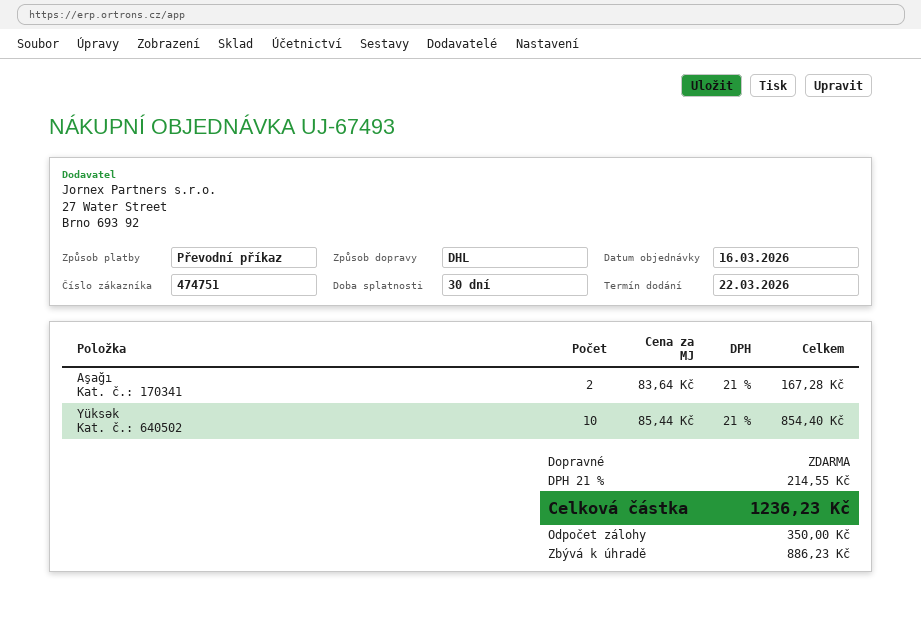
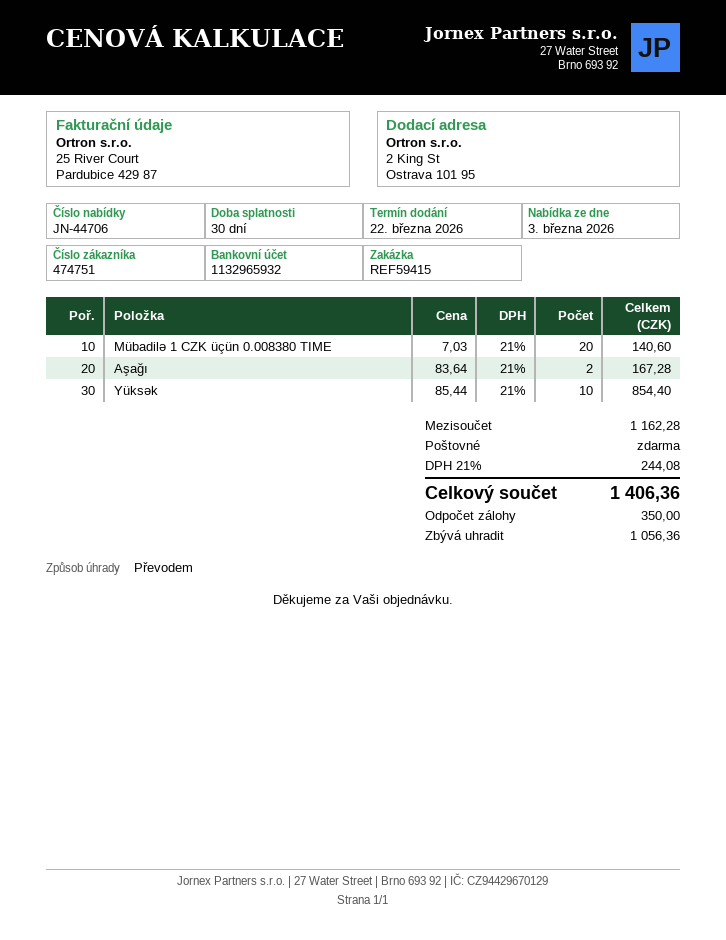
Mübadilə 1 CZK üçün 0.008380 TIME: none -> 20 x 7.03 = 140.60
tax: 21% = 214.55 -> 21% = 244.08
total: 1236.23 -> 1406.36
balance: 886.23 -> 1056.36

